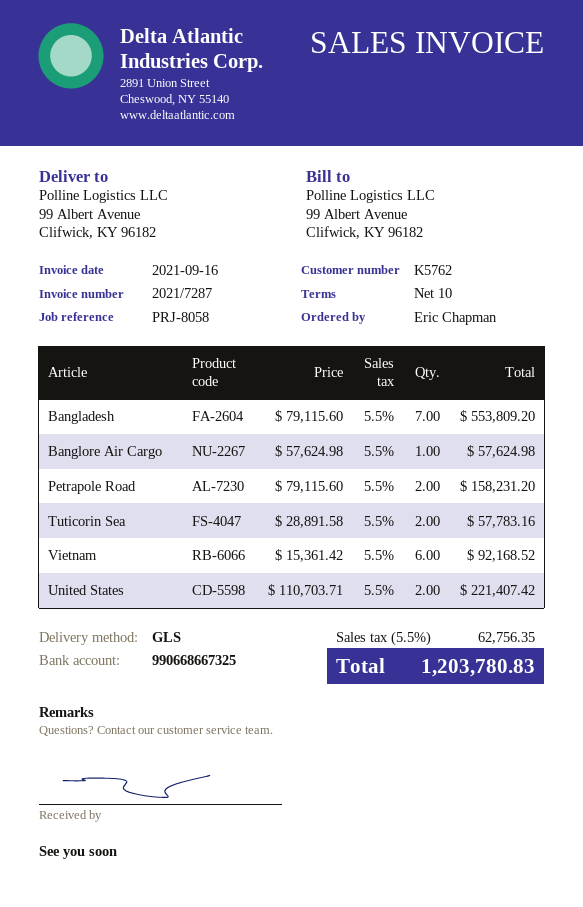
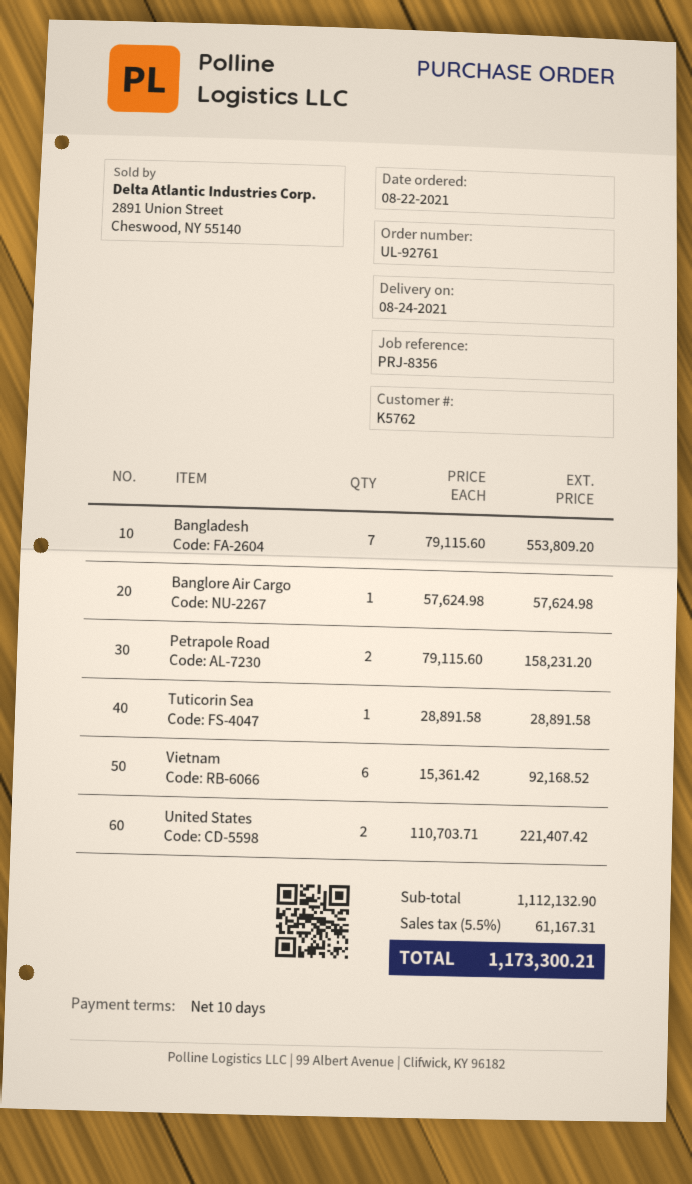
reference: PRJ-8058 -> PRJ-8356
Tuticorin Sea: 2 x 28891.58 = 57783.16 -> 1 x 28891.58 = 28891.58
tax: 5.5% = 62756.35 -> 5.5% = 61167.31
total: 1203780.83 -> 1173300.21

